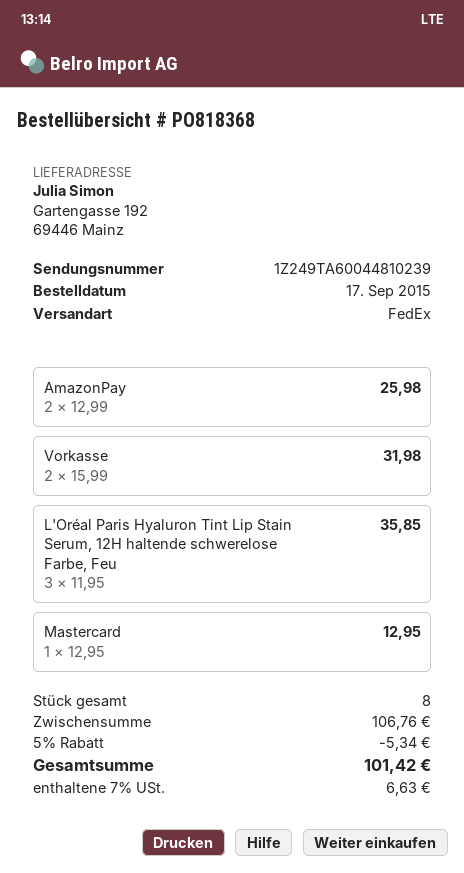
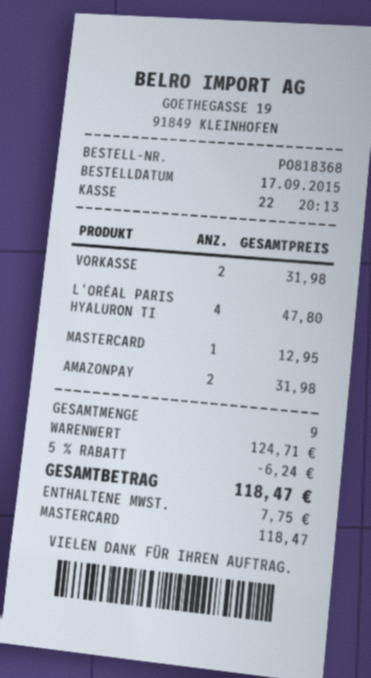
AmazonPay: 2 for 25.98 -> 2 for 31.98
L'Oréal Paris Hyaluron Tint Lip Stain Serum, 12H haltende schwerelose Farbe, Feu: 3 for 35.85 -> 4 for 47.80
total quantity: 8 -> 9
subtotal: 106.76 -> 124.71
discount: 5% = 5.34 -> 5% = 6.24
tax: 6.63 -> 7.75
total: 101.42 -> 118.47

